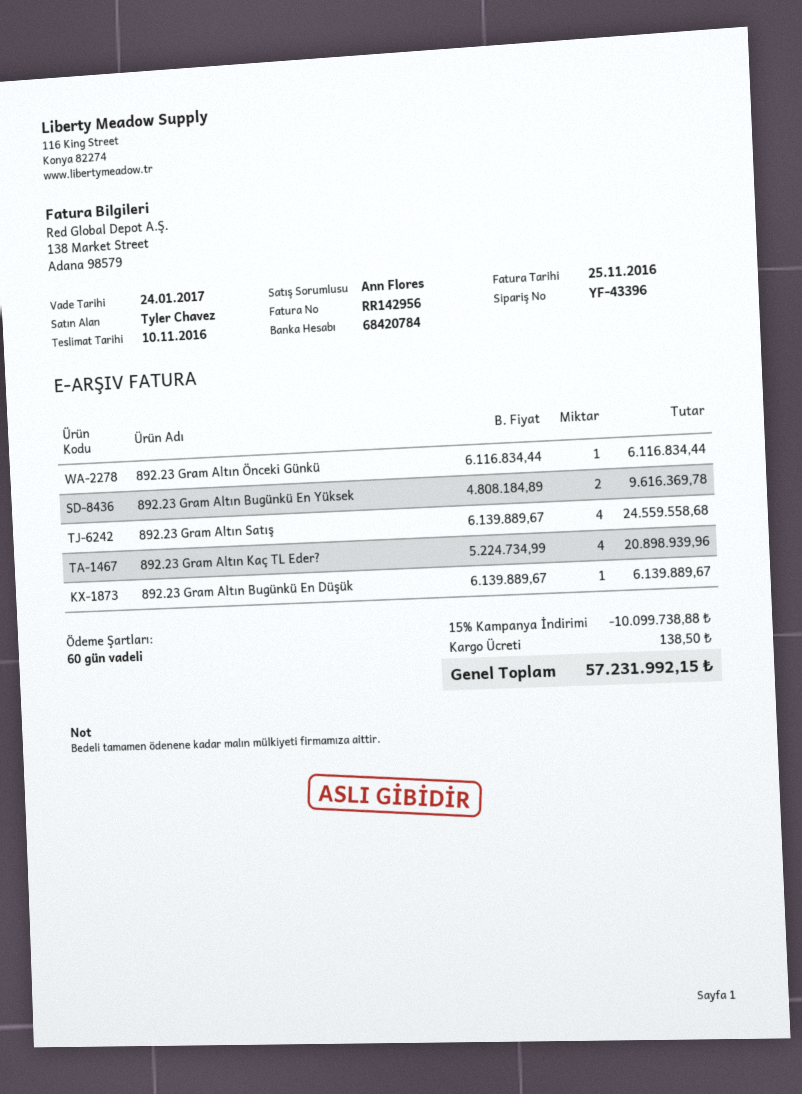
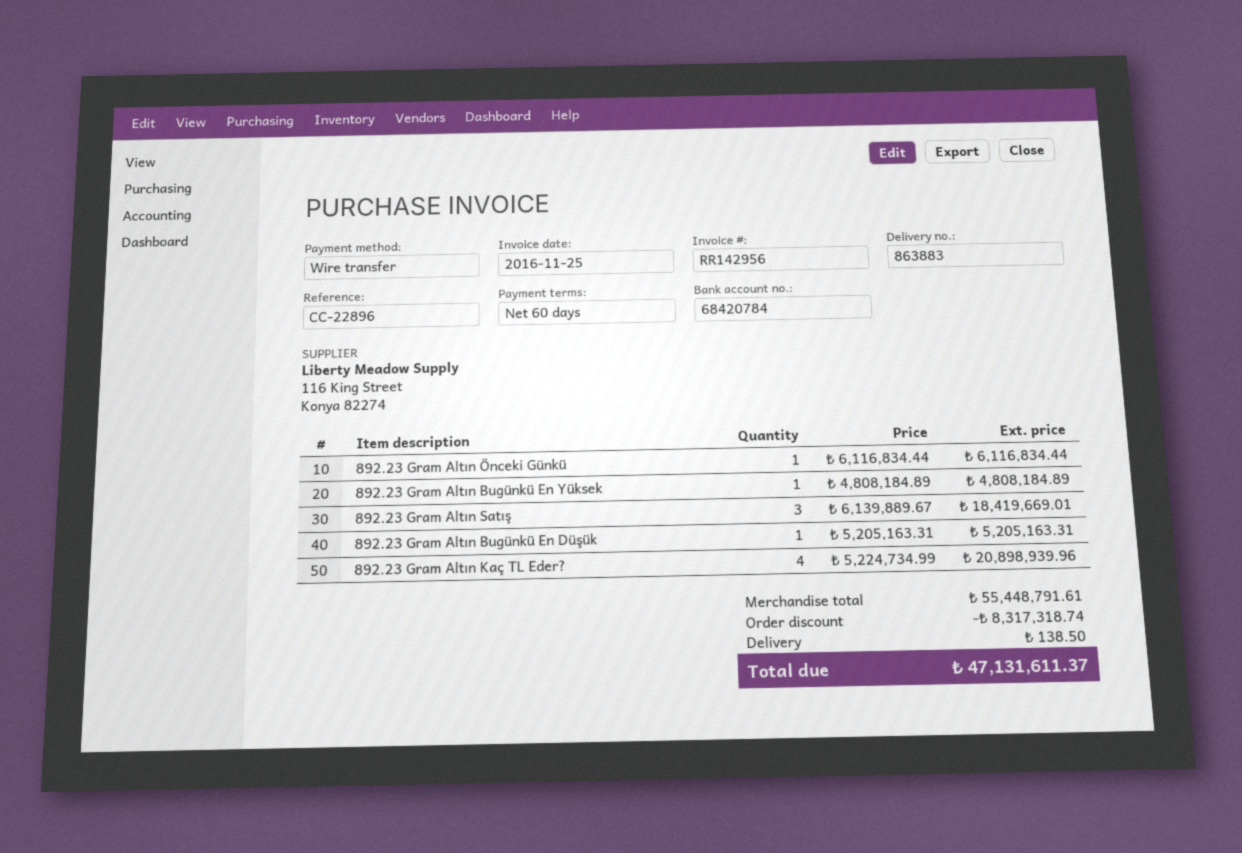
892.23 Gram Altın Bugünkü En Yüksek: 2 x 4808184.89 = 9616369.78 -> 1 x 4808184.89 = 4808184.89
892.23 Gram Altın Satış: 4 x 6139889.67 = 24559558.68 -> 3 x 6139889.67 = 18419669.01
892.23 Gram Altın Bugünkü En Düşük: 1 x 6139889.67 = 6139889.67 -> 1 x 5205163.31 = 5205163.31
discount: 10099738.88 -> 8317318.74
total: 57231992.15 -> 47131611.37

